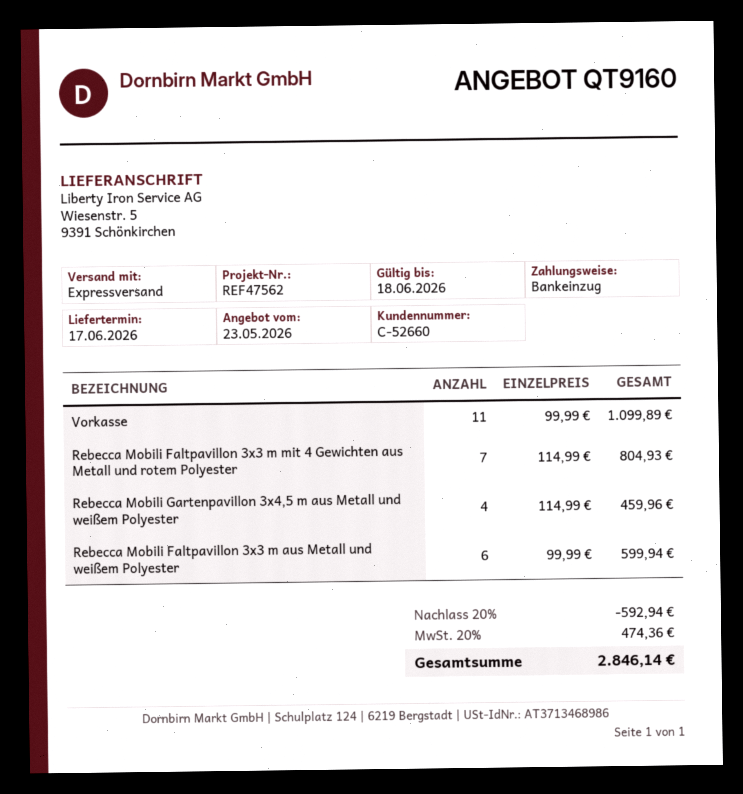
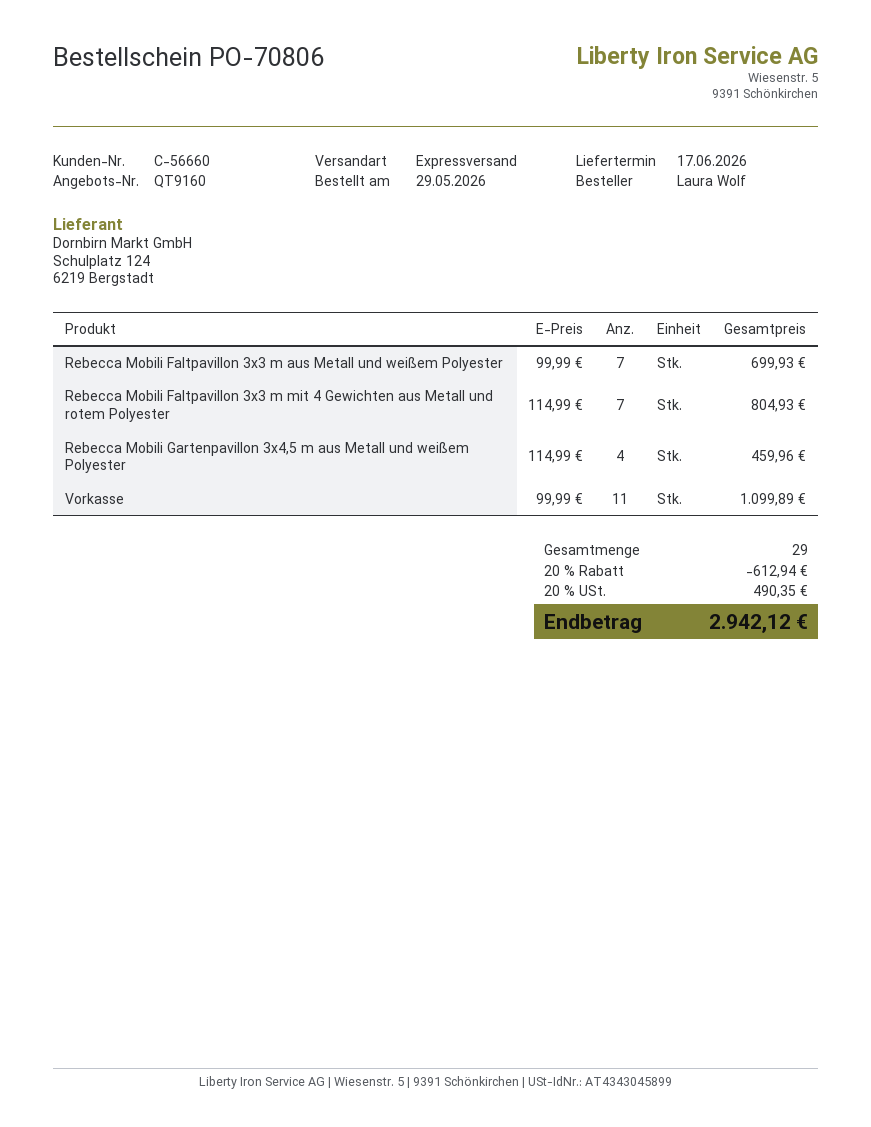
customer number: C-52660 -> C-56660
Rebecca Mobili Faltpavillon 3x3 m aus Metall und weißem Polyester: 6 x 99.99 = 599.94 -> 7 x 99.99 = 699.93
discount: 20% = 592.94 -> 20% = 612.94
tax: 20% = 474.36 -> 20% = 490.35
total: 2846.14 -> 2942.12

